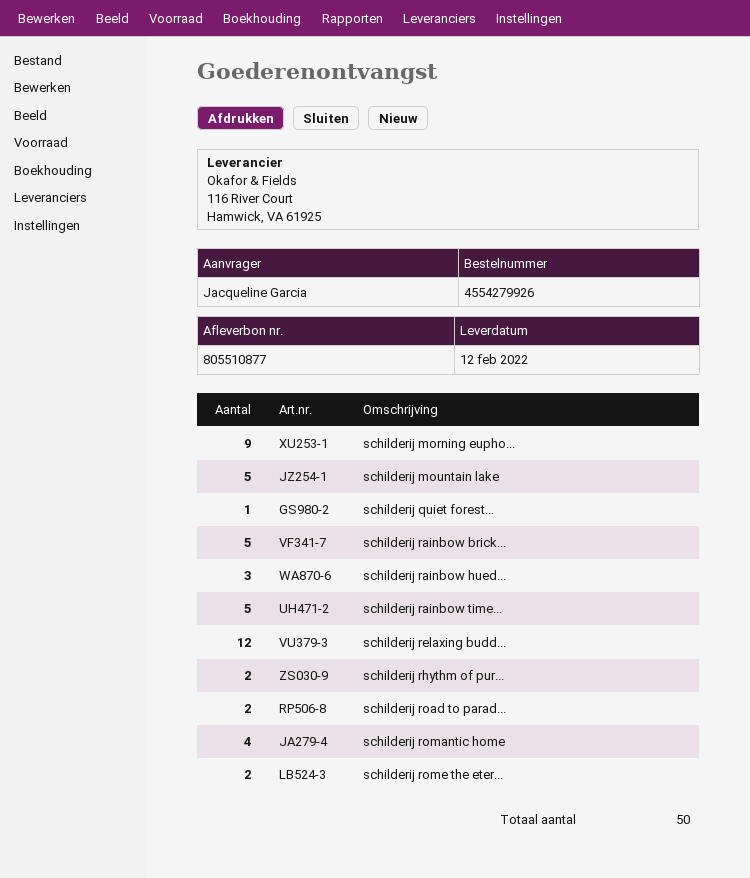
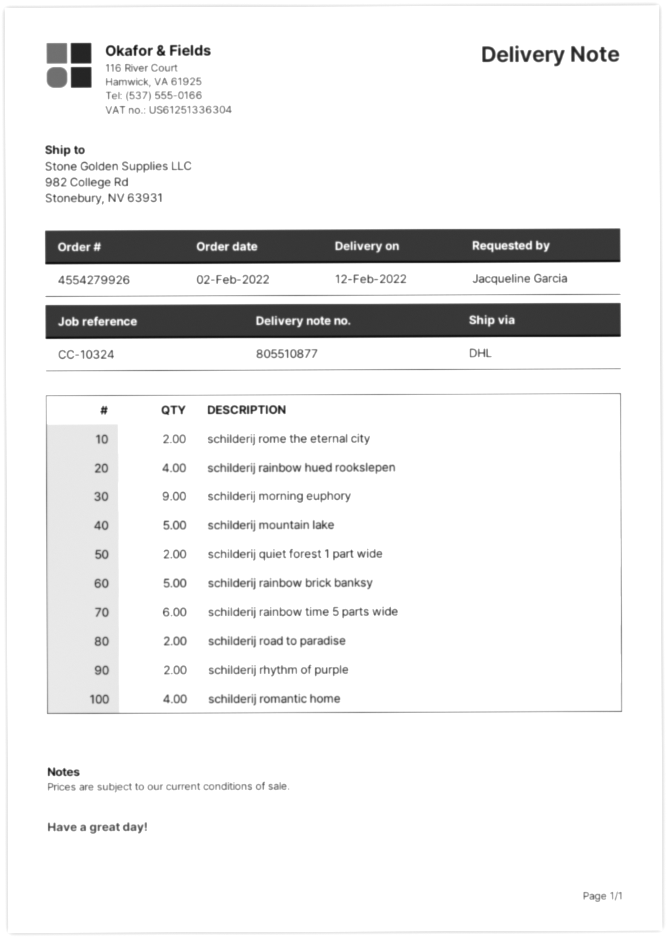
schilderij quiet forest...: 1 -> 2
schilderij rainbow hued...: 3 -> 4
schilderij rainbow time...: 5 -> 6
schilderij relaxing budd...: 12 -> none

